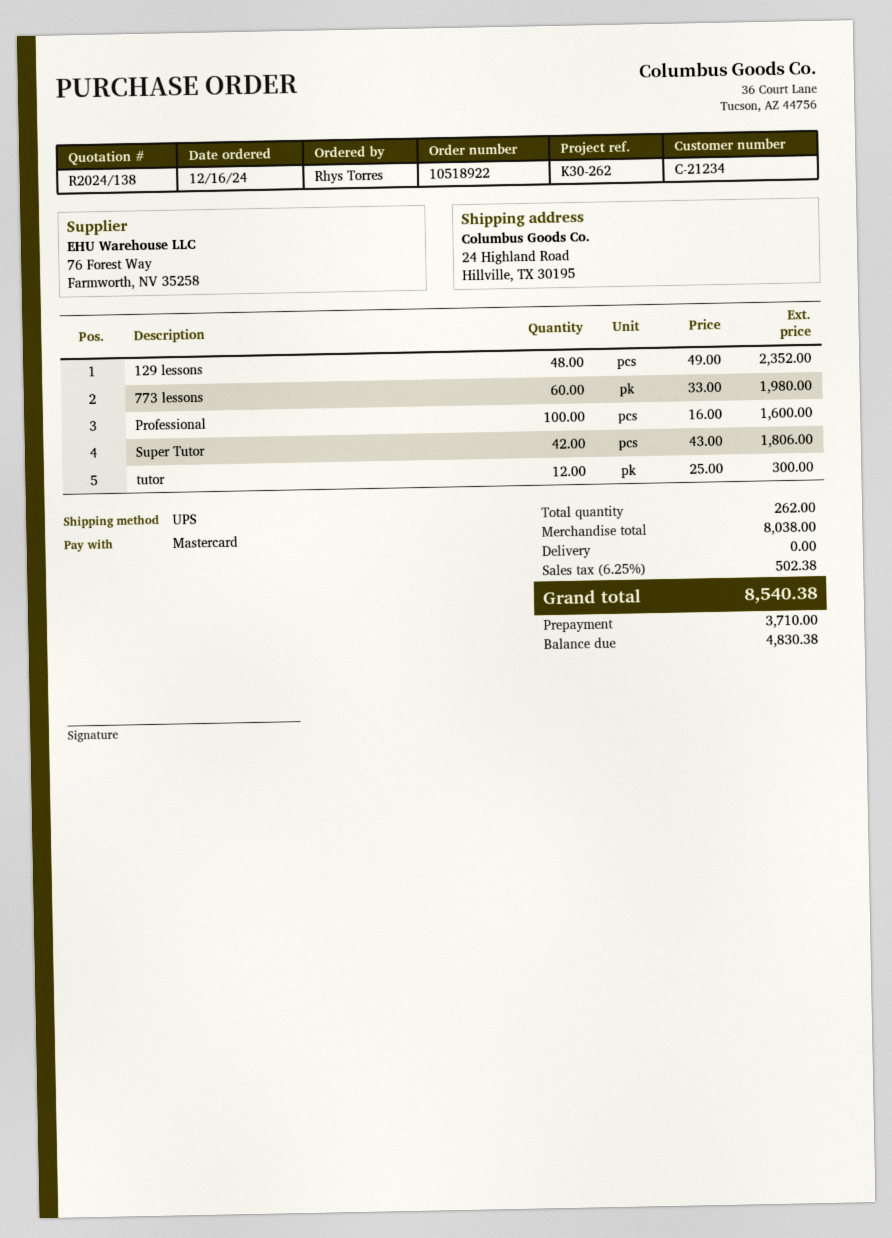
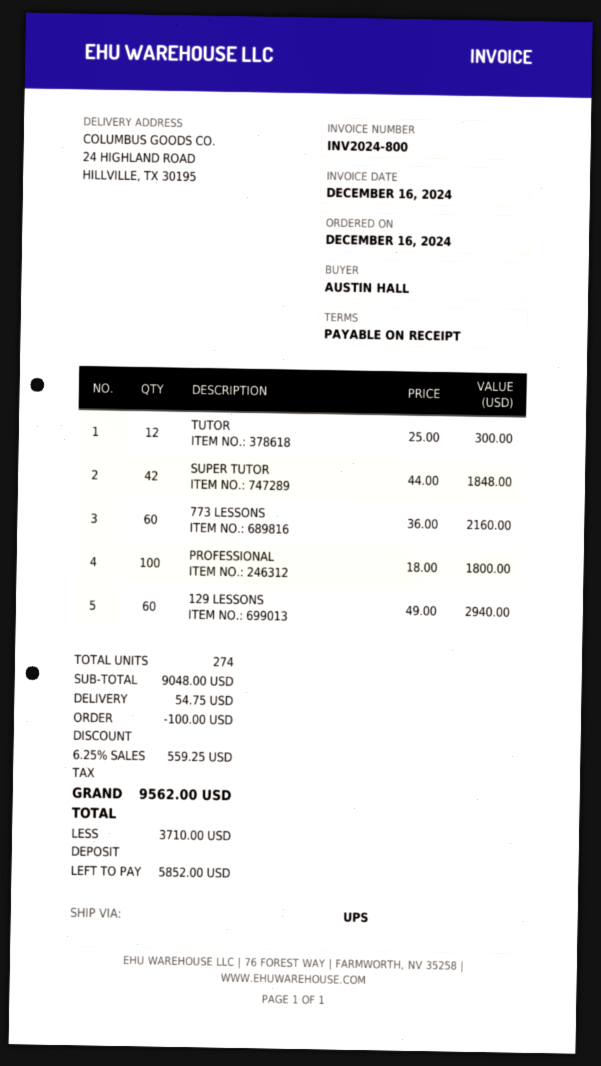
ordered by: Rhys Torres -> AUSTIN HALL
129 lessons: 48 x 49.00 = 2352.00 -> 60 x 49.00 = 2940.00
773 lessons: 60 x 33.00 = 1980.00 -> 60 x 36.00 = 2160.00
Professional: 100 x 16.00 = 1600.00 -> 100 x 18.00 = 1800.00
Super Tutor: 42 x 43.00 = 1806.00 -> 42 x 44.00 = 1848.00
total quantity: 262 -> 274
subtotal: 8038.00 -> 9048.00
discount: none -> 100.00
shipping: 0.00 -> 54.75
tax: 6.25% = 502.38 -> 6.25% = 559.25
total: 8540.38 -> 9562.00
balance: 4830.38 -> 5852.00

